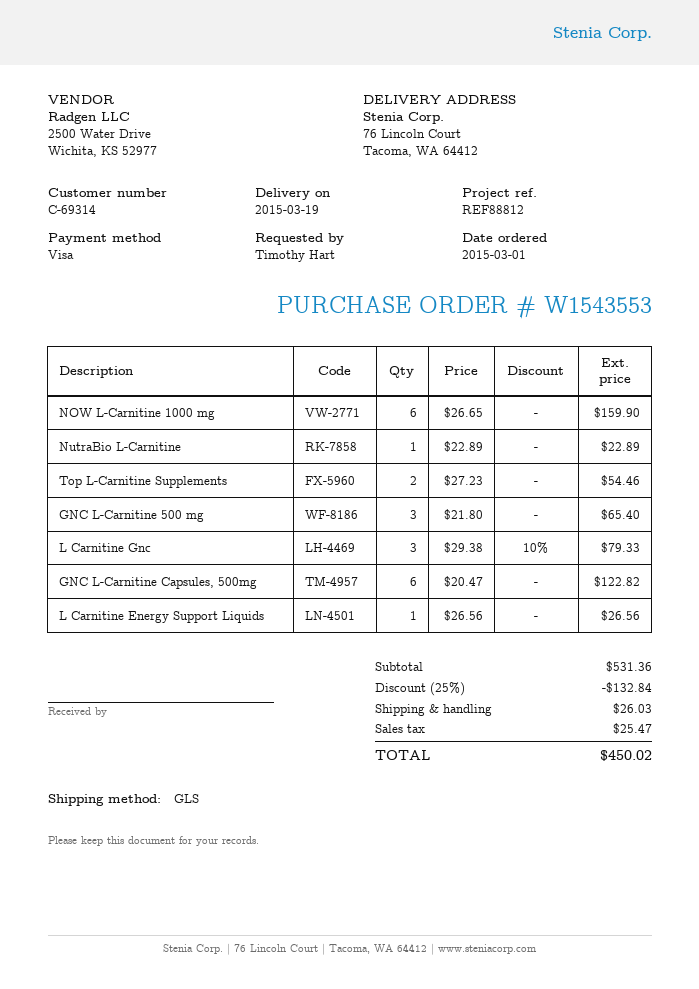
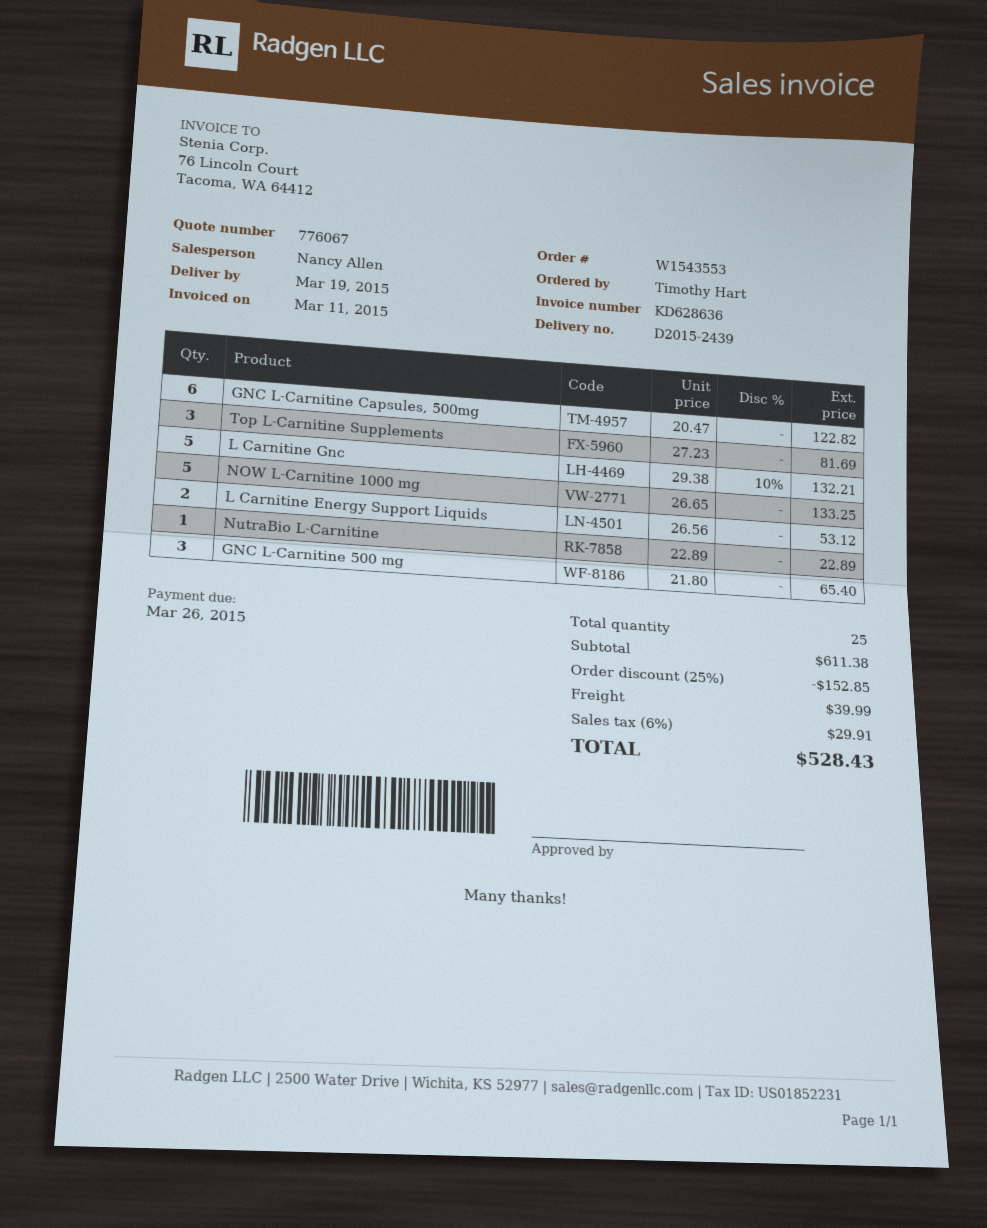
NOW L-Carnitine 1000 mg: 6 x 26.65 = 159.90 -> 5 x 26.65 = 133.25
Top L-Carnitine Supplements: 2 x 27.23 = 54.46 -> 3 x 27.23 = 81.69
L Carnitine Gnc: 3 x 29.38 - 10% = 79.33 -> 5 x 29.38 - 10% = 132.21
L Carnitine Energy Support Liquids: 1 x 26.56 = 26.56 -> 2 x 26.56 = 53.12
subtotal: 531.36 -> 611.38
discount: 25% = 132.84 -> 25% = 152.85
shipping: 26.03 -> 39.99
tax: 25.47 -> 29.91
total: 450.02 -> 528.43

